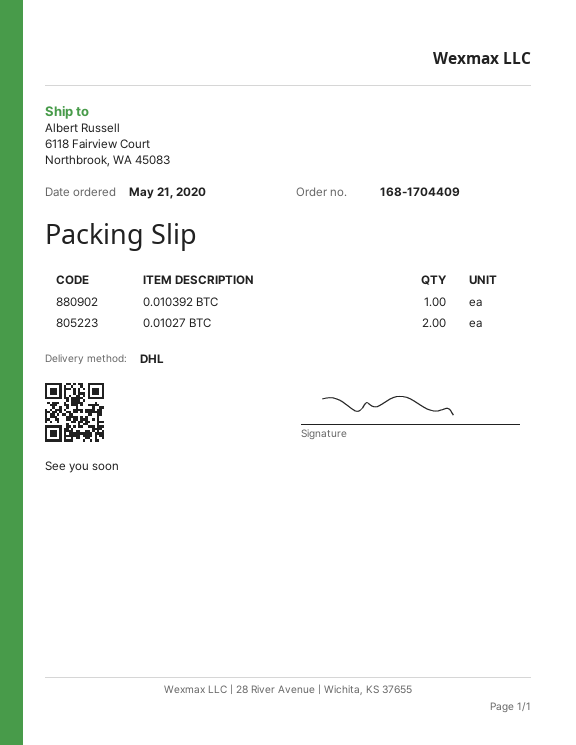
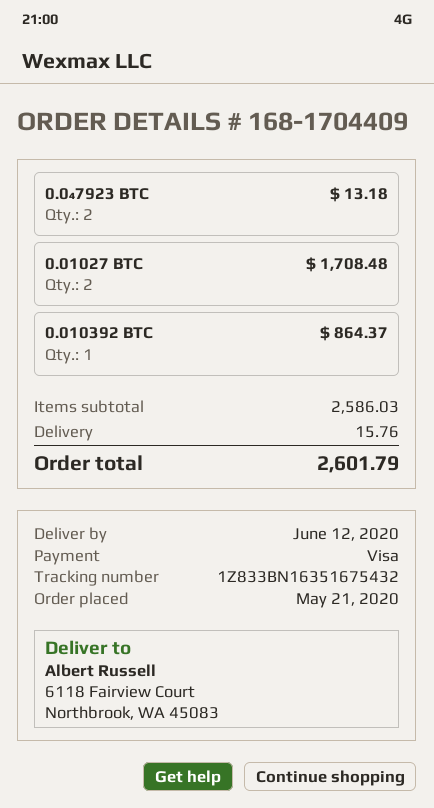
0.0₄7923 BTC: none -> 2

